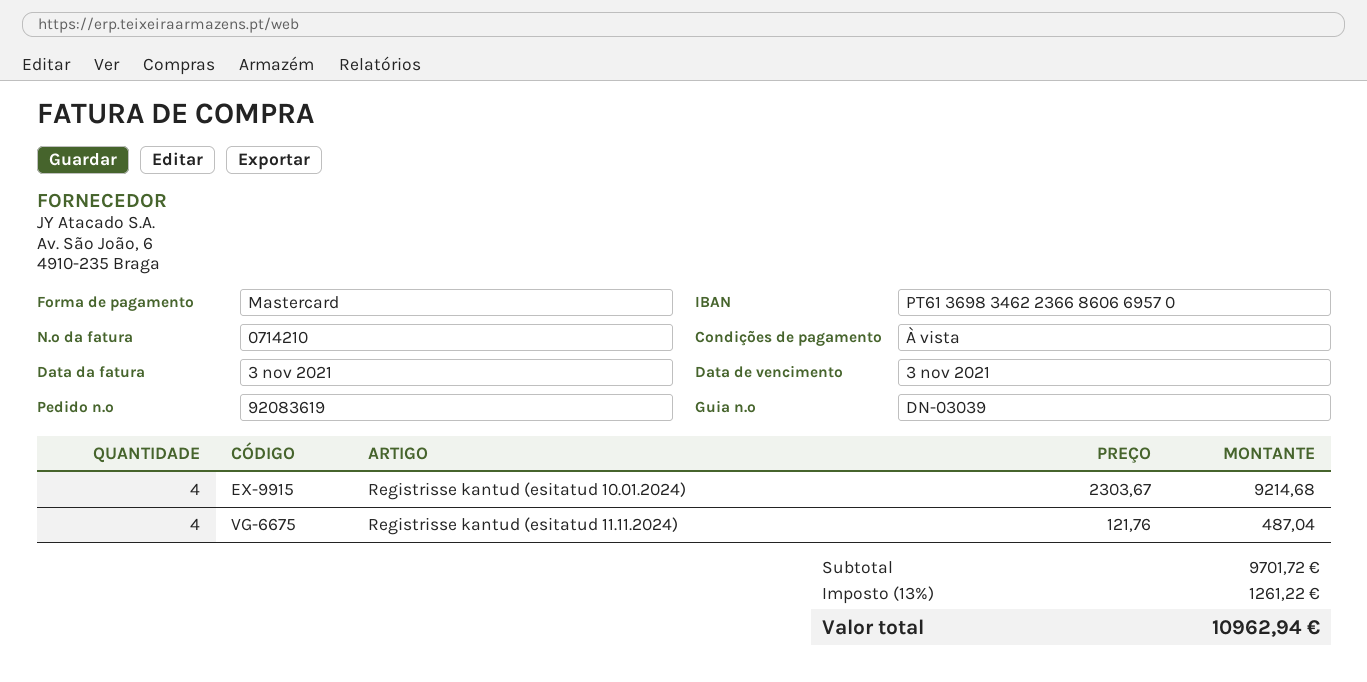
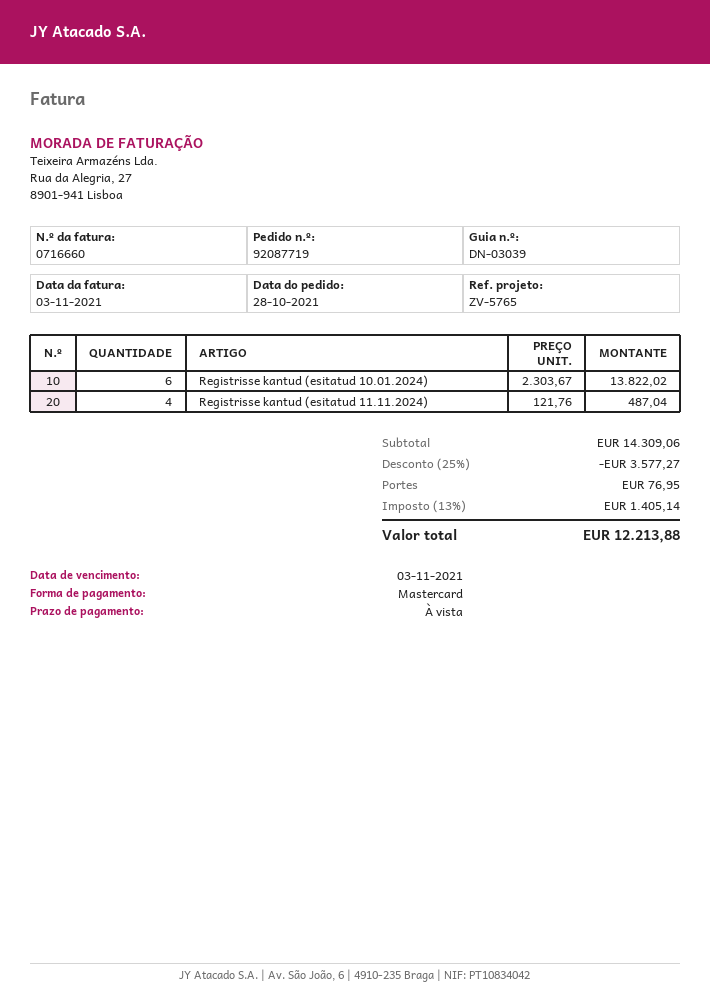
order number: 92083619 -> 92087719
invoice number: 0714210 -> 0716660
Registrisse kantud (esitatud 10.01.2024): 4 x 2303.67 = 9214.68 -> 6 x 2303.67 = 13822.02
subtotal: 9701.72 -> 14309.06
discount: none -> 25% = 3577.27
shipping: none -> 76.95
tax: 13% = 1261.22 -> 13% = 1405.14
total: 10962.94 -> 12213.88

